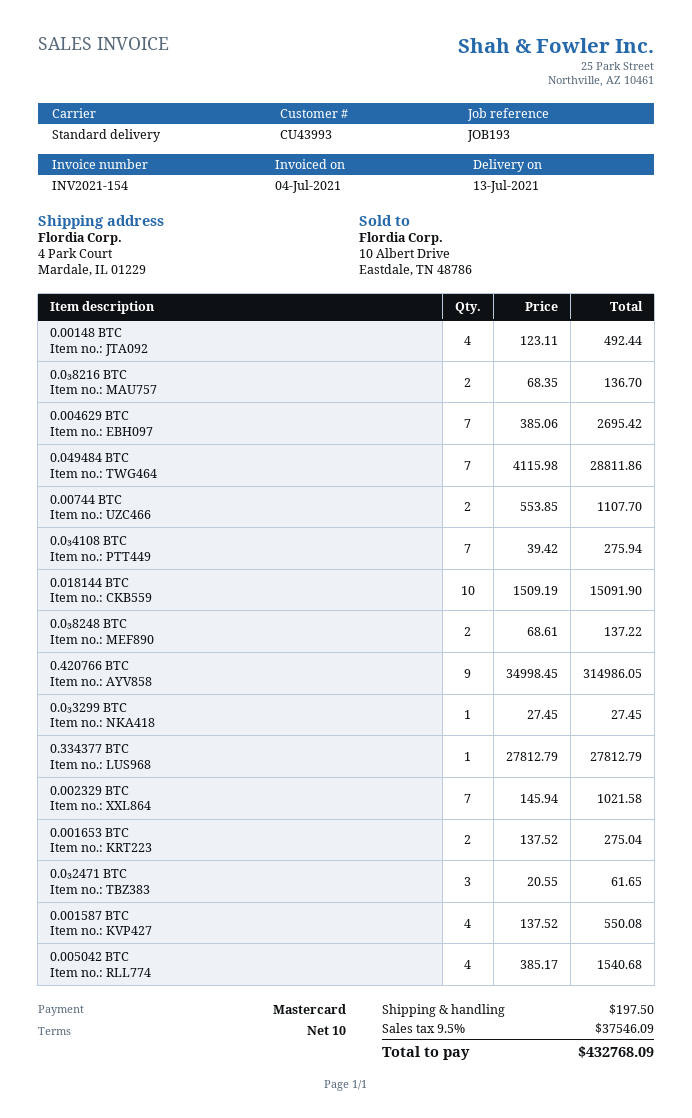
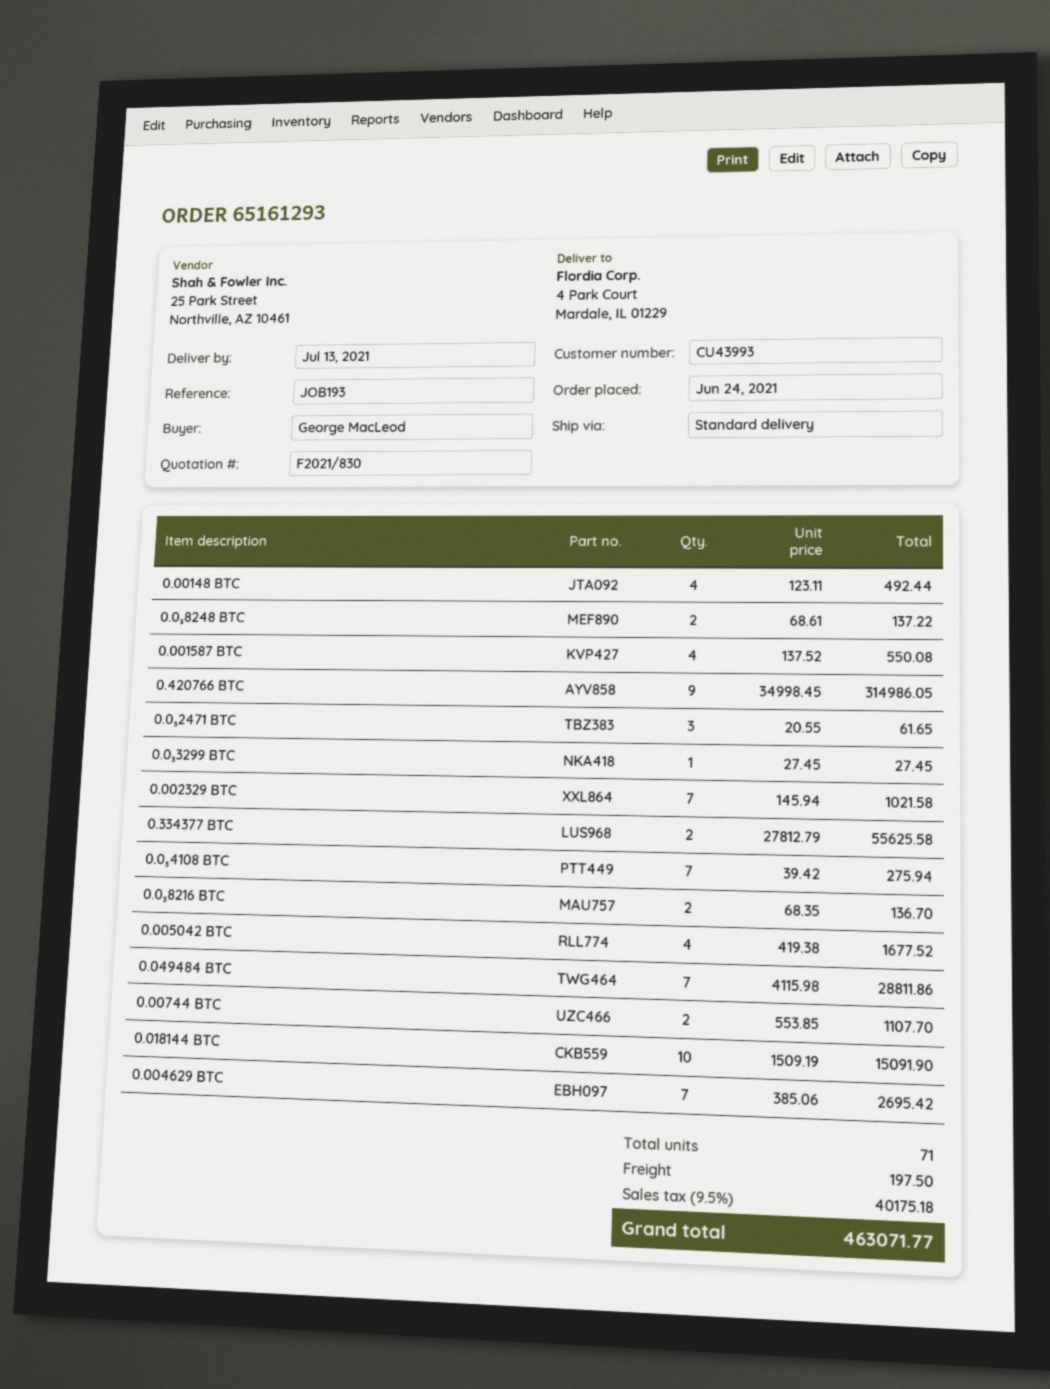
0.334377 BTC: 1 x 27812.79 = 27812.79 -> 2 x 27812.79 = 55625.58
0.001653 BTC: 2 x 137.52 = 275.04 -> none
0.005042 BTC: 4 x 385.17 = 1540.68 -> 4 x 419.38 = 1677.52
tax: 9.5% = 37546.09 -> 9.5% = 40175.18
total: 432768.09 -> 463071.77

